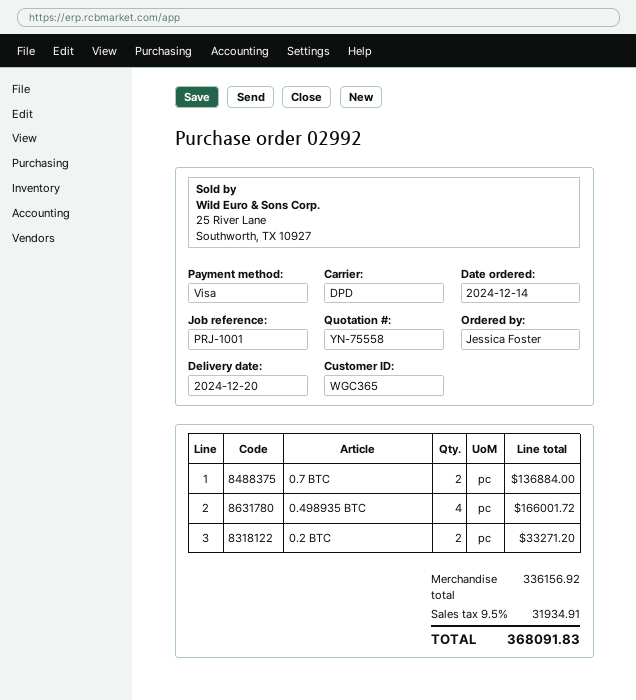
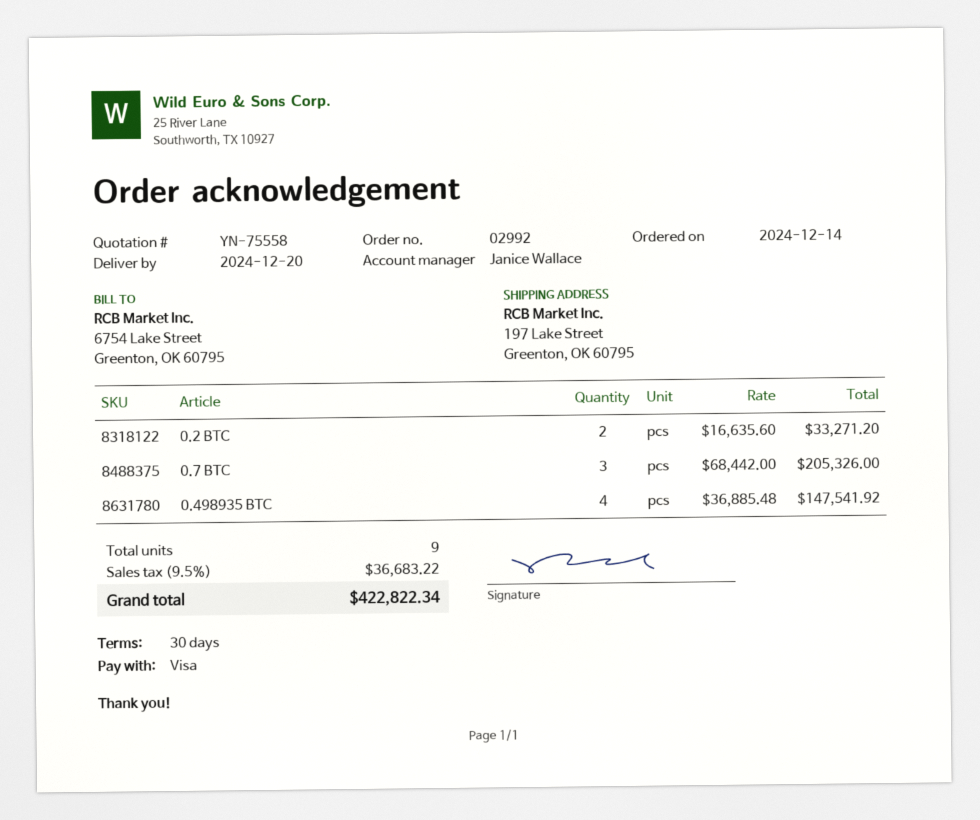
0.7 BTC: 2 for 136884.00 -> 3 for 205326.00
0.498935 BTC: 4 for 166001.72 -> 4 for 147541.92
tax: 9.5% = 31934.91 -> 9.5% = 36683.22
total: 368091.83 -> 422822.34

